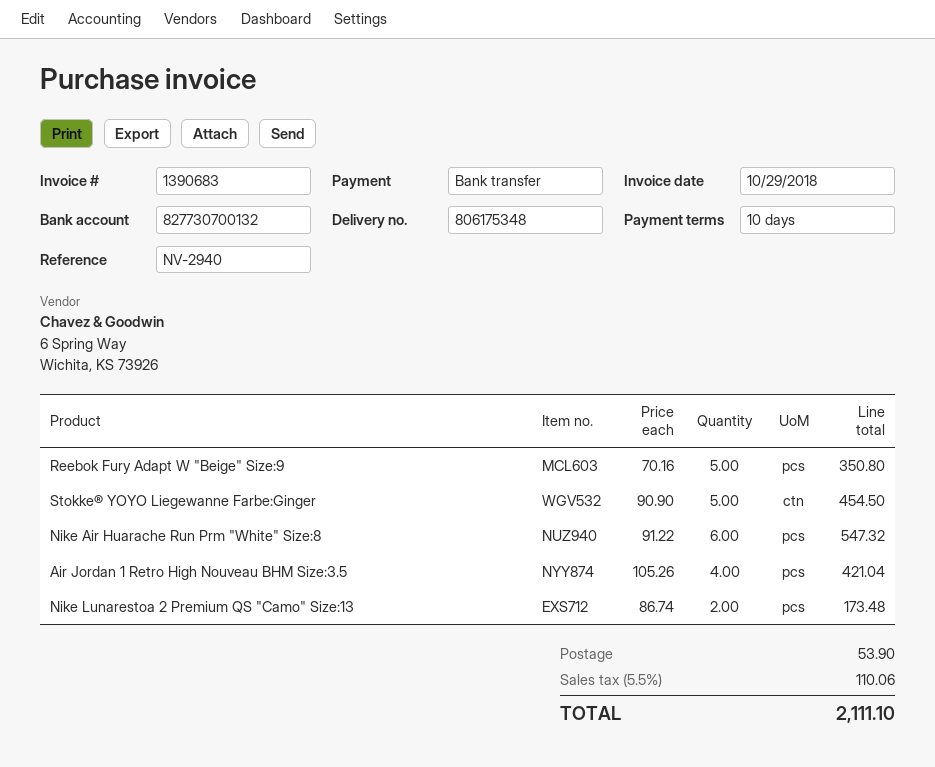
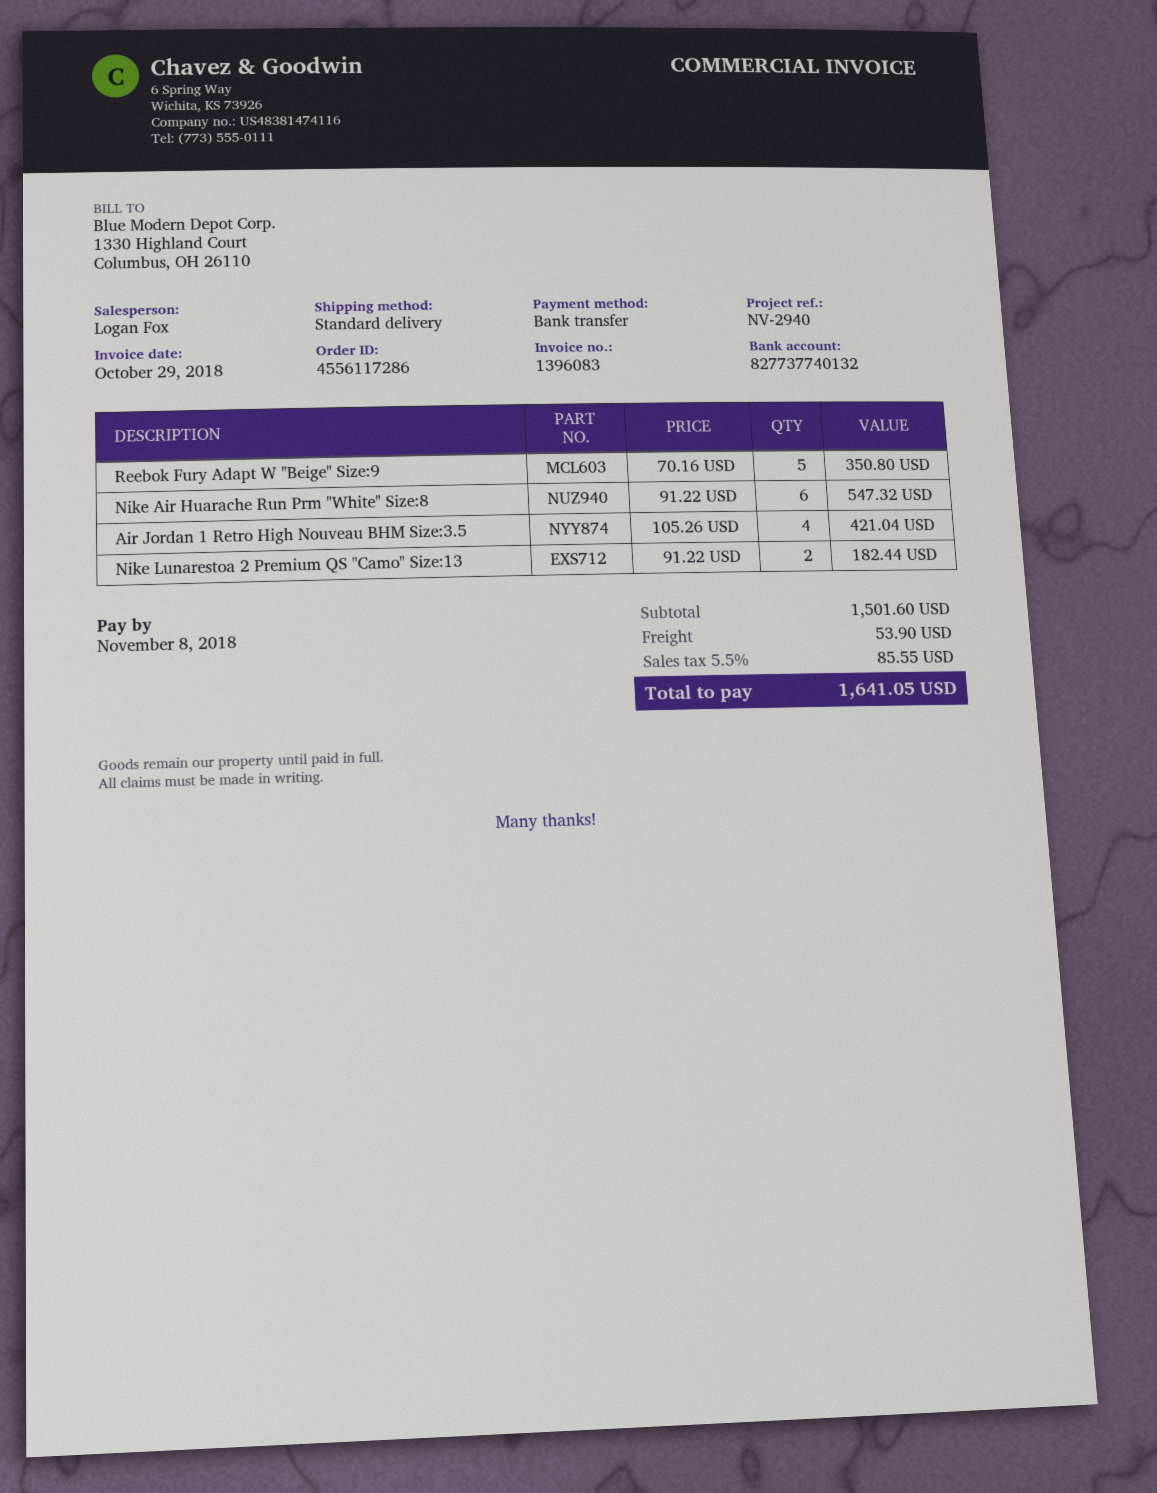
invoice number: 1390683 -> 1396083
bank account: 827730700132 -> 827737740132
Stokke® YOYO Liegewanne Farbe:Ginger: 5 x 90.90 = 454.50 -> none
Nike Lunarestoa 2 Premium QS "Camo" Size:13: 2 x 86.74 = 173.48 -> 2 x 91.22 = 182.44
tax: 5.5% = 110.06 -> 5.5% = 85.55
total: 2111.10 -> 1641.05

